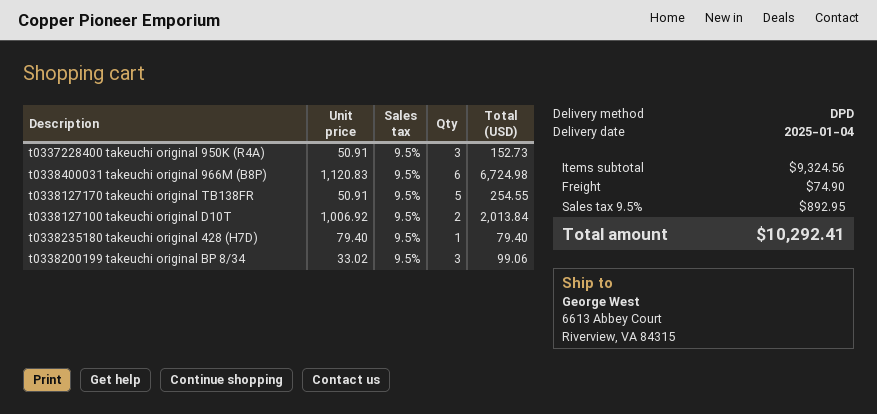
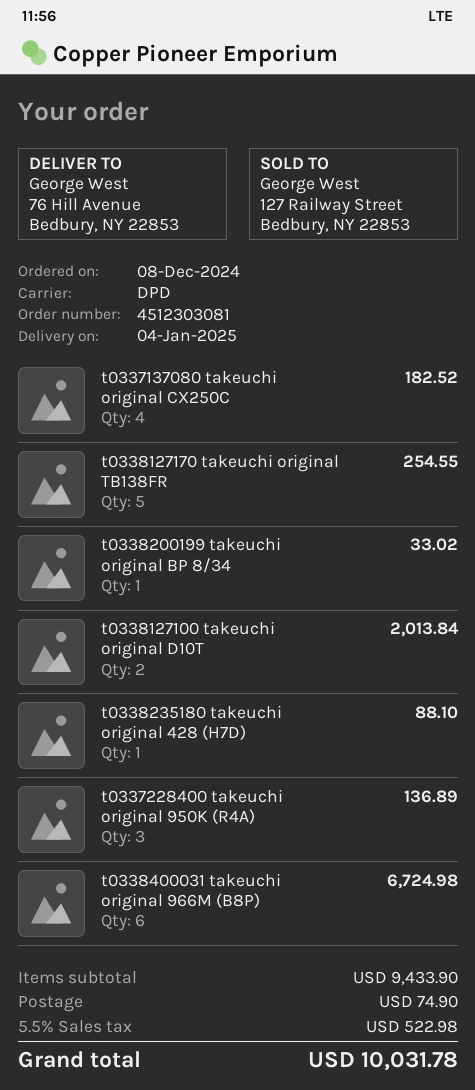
ship to: 6613 Abbey Court, Riverview, VA 84315 -> 76 Hill Avenue, Bedbury, NY 22853
t0337228400 takeuchi original 950K (R4A): 3 for 152.73 -> 3 for 136.89
t0338235180 takeuchi original 428 (H7D): 1 for 79.40 -> 1 for 88.10
t0338200199 takeuchi original BP 8/34: 3 for 99.06 -> 1 for 33.02
t0337137080 takeuchi original CX250C: none -> 4 for 182.52
subtotal: 9324.56 -> 9433.90
tax: 9.5% = 892.95 -> 5.5% = 522.98
total: 10292.41 -> 10031.78

